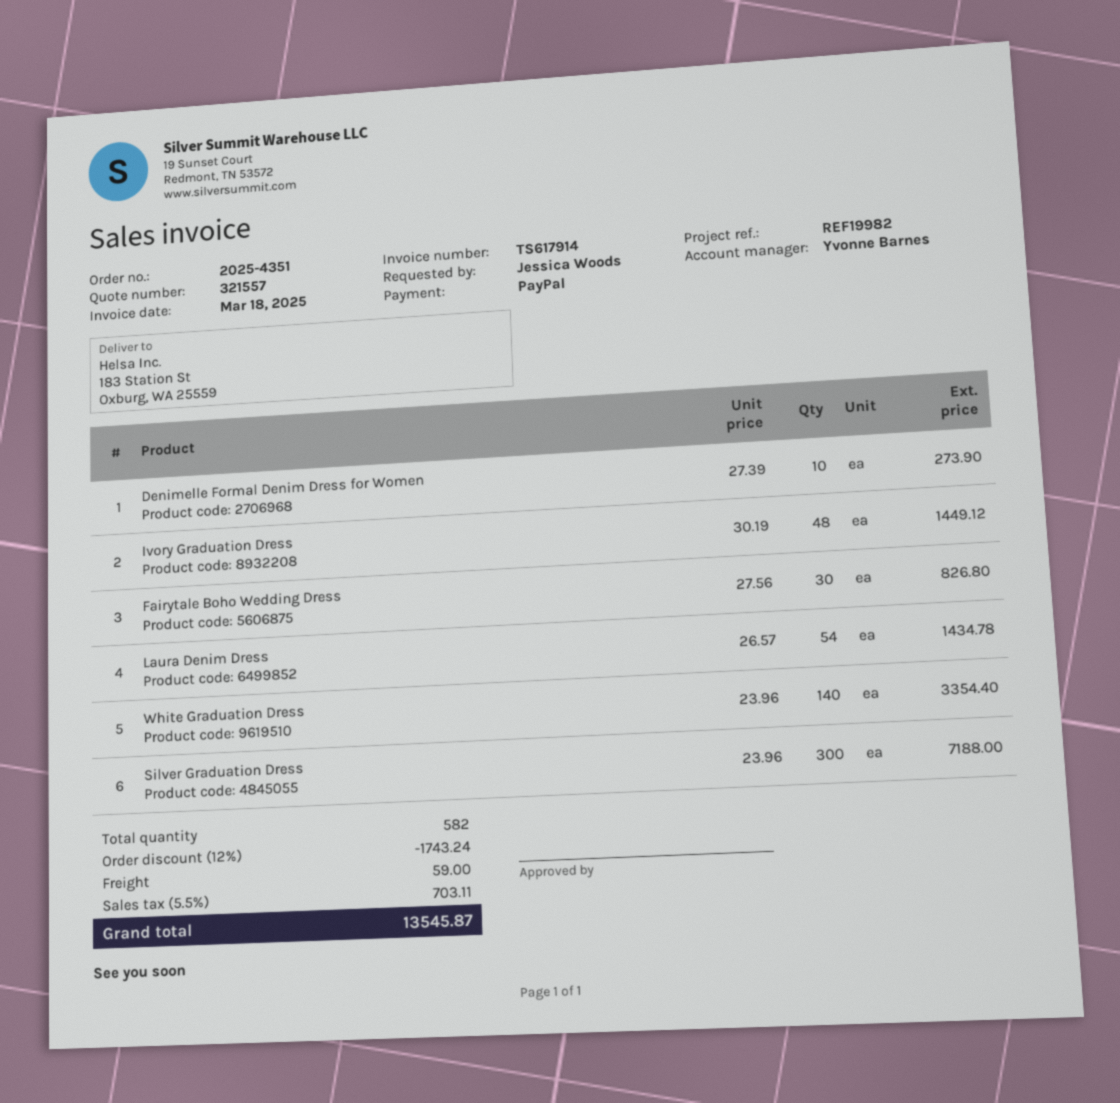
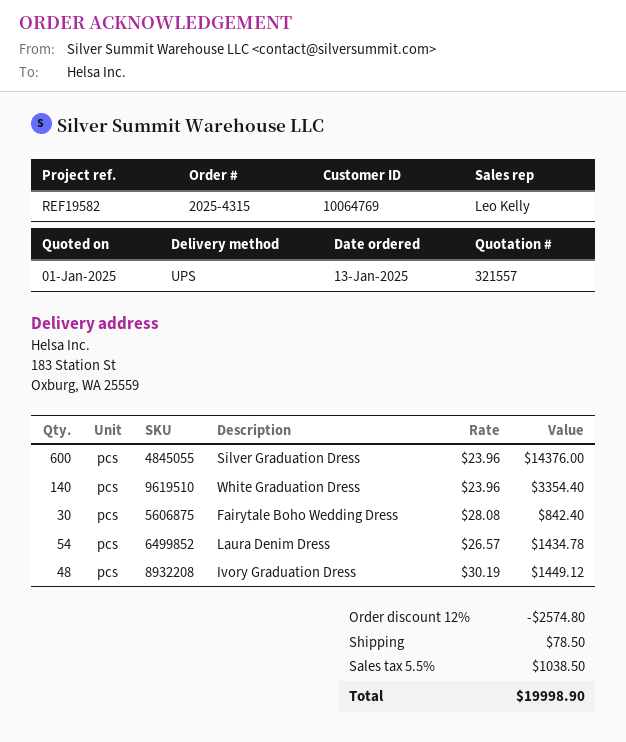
order number: 2025-4351 -> 2025-4315
reference: REF19982 -> REF19582
sales rep: Yvonne Barnes -> Leo Kelly
Denimelle Formal Denim Dress for Women: 10 x 27.39 = 273.90 -> none
Fairytale Boho Wedding Dress: 30 x 27.56 = 826.80 -> 30 x 28.08 = 842.40
Silver Graduation Dress: 300 x 23.96 = 7188.00 -> 600 x 23.96 = 14376.00
discount: 12% = 1743.24 -> 12% = 2574.80
shipping: 59.00 -> 78.50
tax: 5.5% = 703.11 -> 5.5% = 1038.50
total: 13545.87 -> 19998.90

